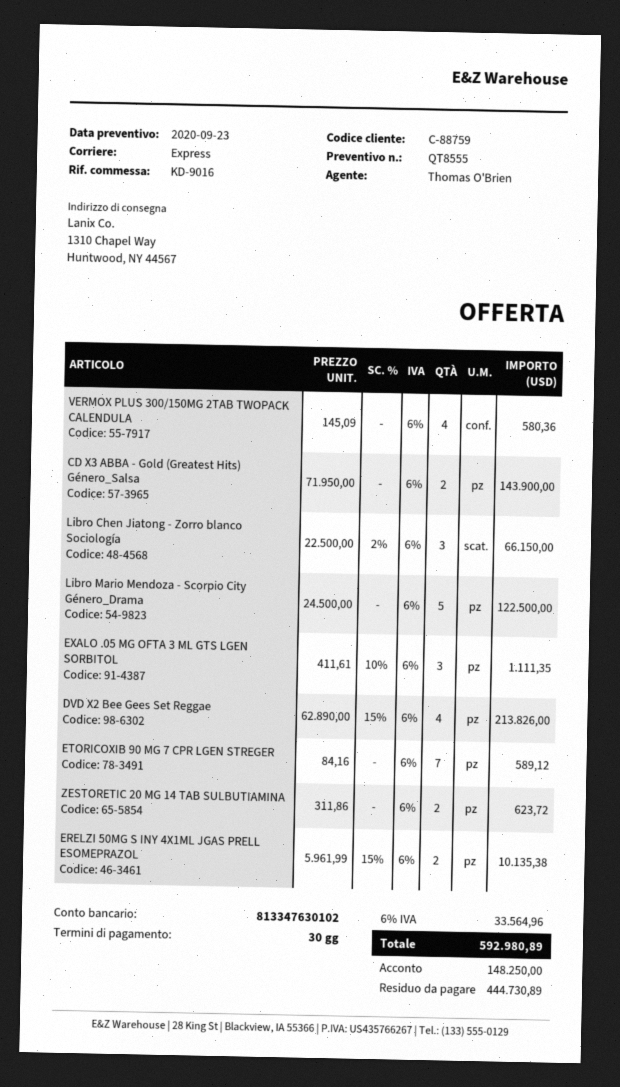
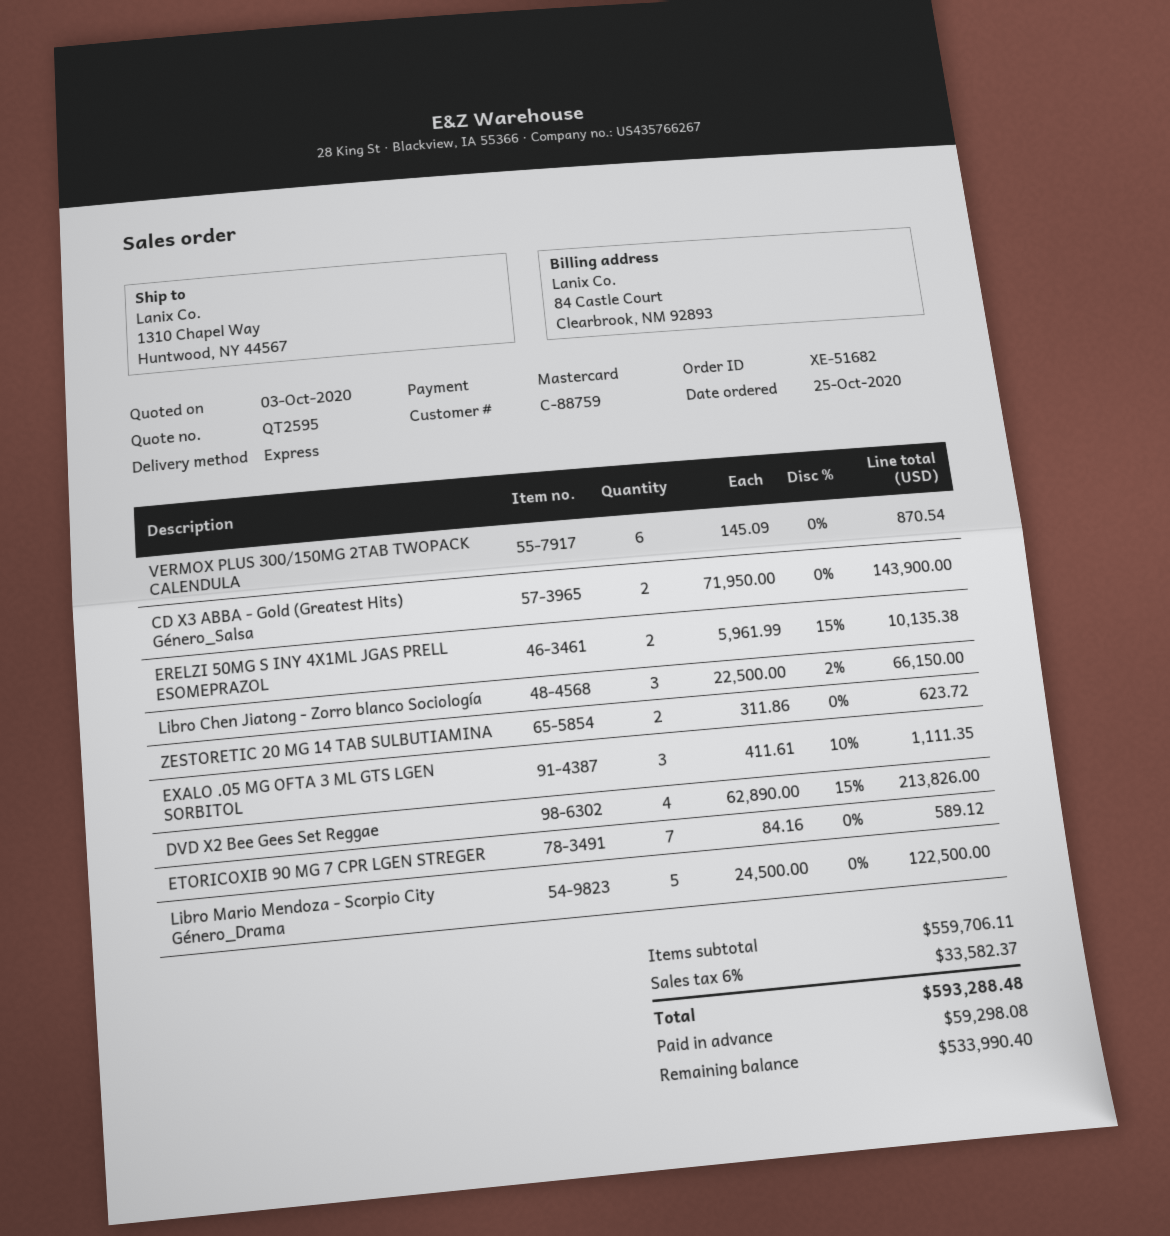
quote number: QT8555 -> QT2595
quote date: 2020-09-23 -> 2020-10-03
VERMOX PLUS 300/150MG 2TAB TWOPACK CALENDULA: 4 x 145.09 = 580.36 -> 6 x 145.09 = 870.54
tax: 6% = 33564.96 -> 6% = 33582.37
total: 592980.89 -> 593288.48
deposit: 148250.00 -> 59298.08
balance: 444730.89 -> 533990.40

